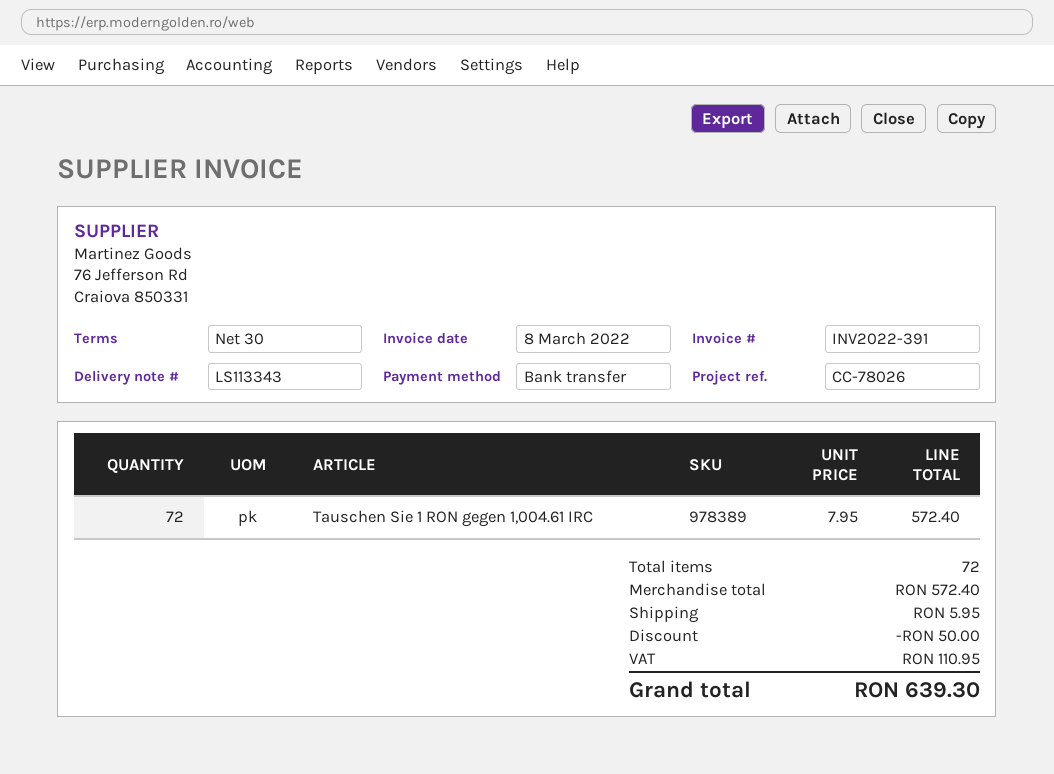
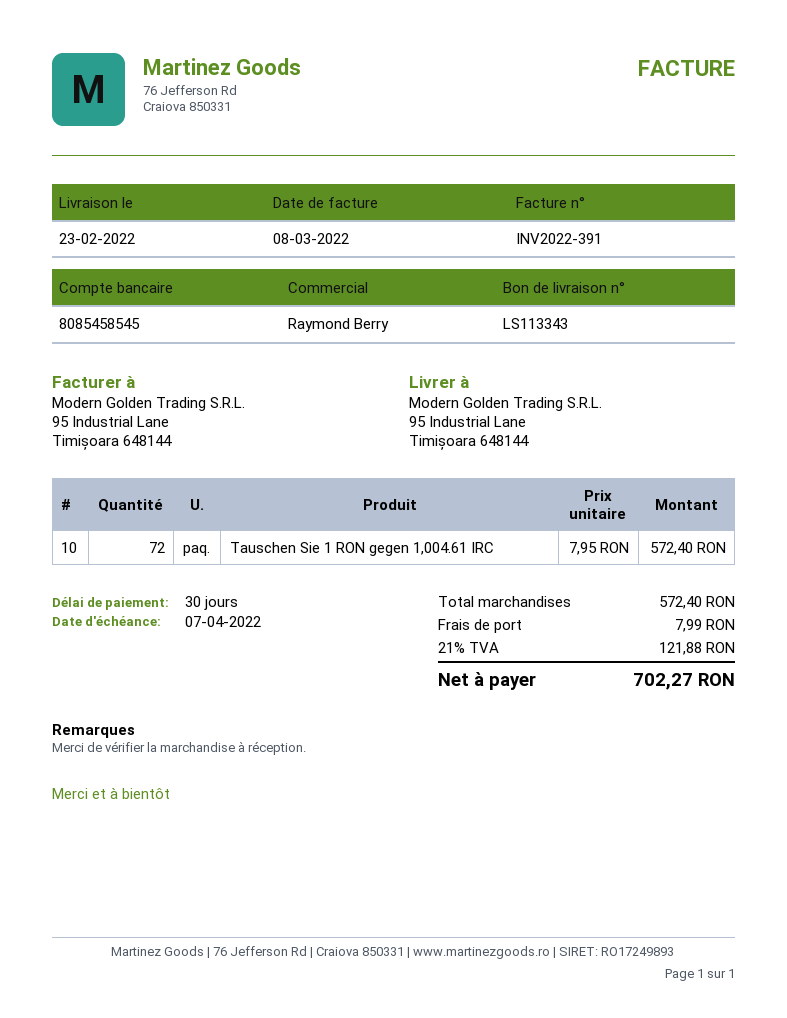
discount: 50.00 -> none
shipping: 5.95 -> 7.99
tax: 110.95 -> 121.88
total: 639.30 -> 702.27

